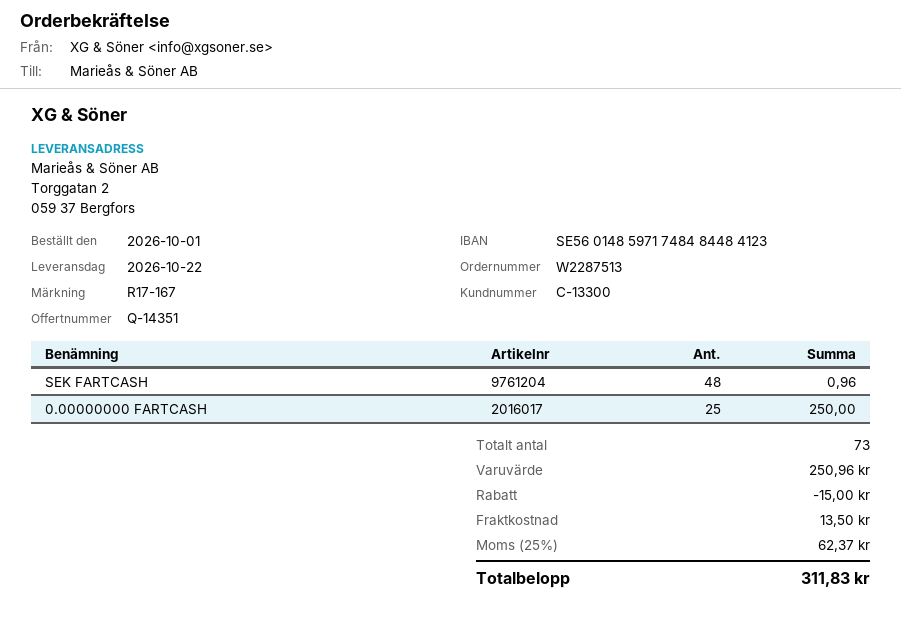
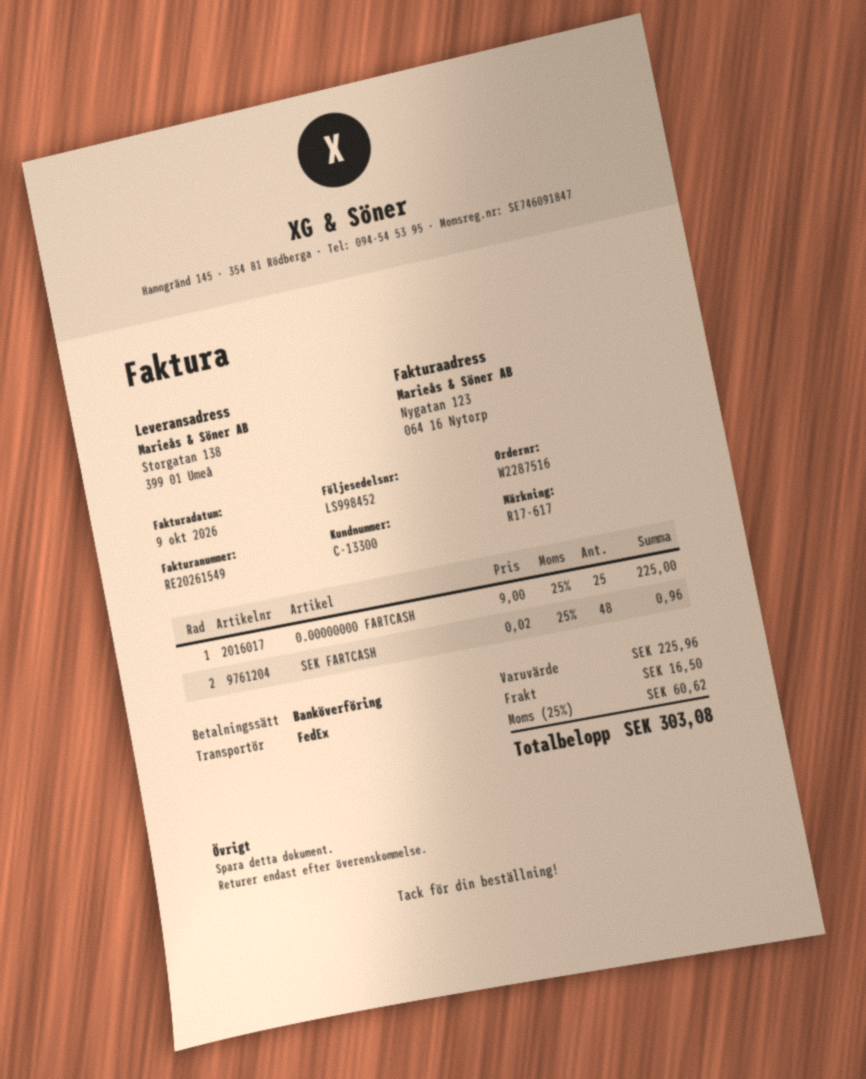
order number: W2287513 -> W2287516
reference: R17-167 -> R17-617
ship to: Torggatan 2, 059 37 Bergfors -> Storgatan 138, 399 01 Umeå
0.00000000 FARTCASH: 25 for 250.00 -> 25 for 225.00
subtotal: 250.96 -> 225.96
discount: 15.00 -> none
shipping: 13.50 -> 16.50
tax: 25% = 62.37 -> 25% = 60.62
total: 311.83 -> 303.08

